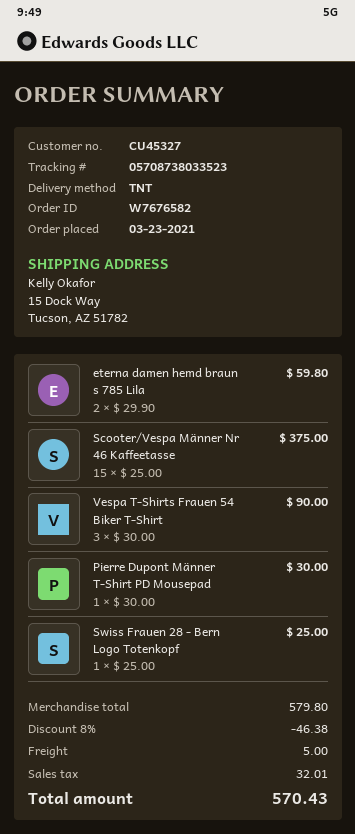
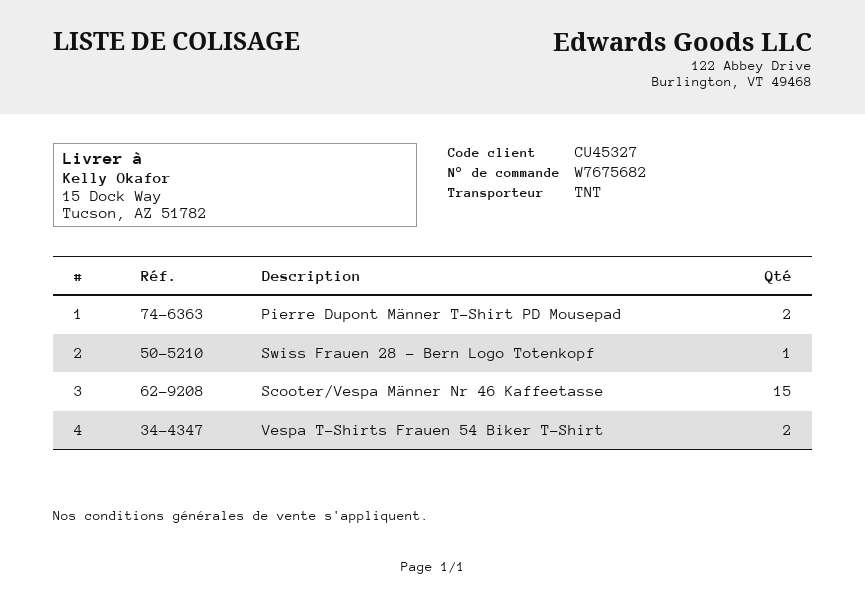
order number: W7676582 -> W7675682
eterna damen hemd braun s 785 Lila: 2 -> none
Vespa T-Shirts Frauen 54 Biker T-Shirt: 3 -> 2
Pierre Dupont Männer T-Shirt PD Mousepad: 1 -> 2

